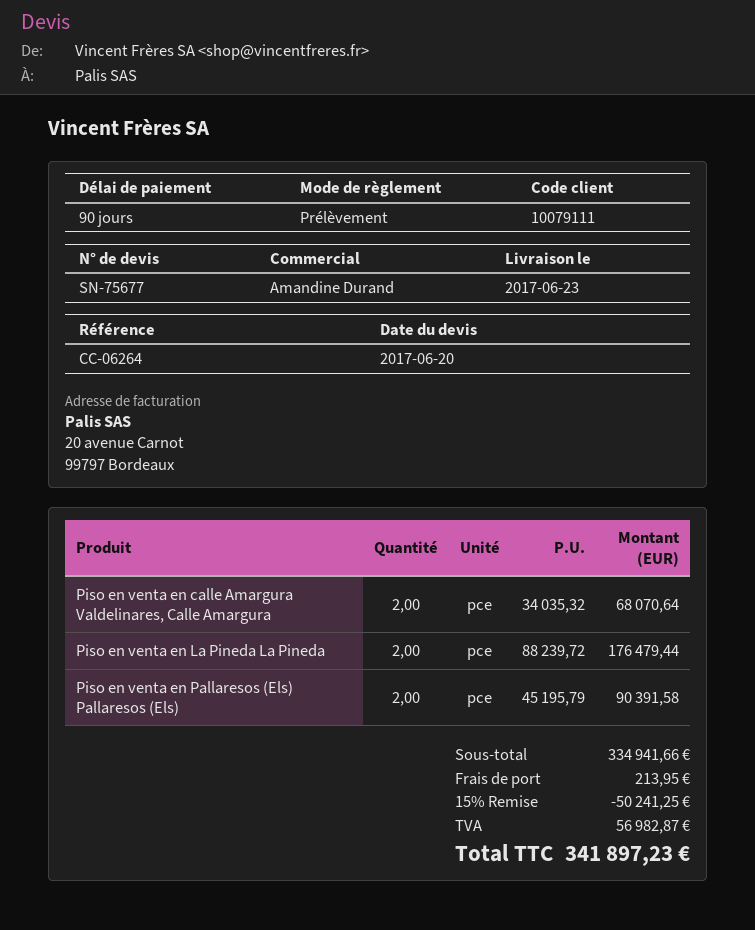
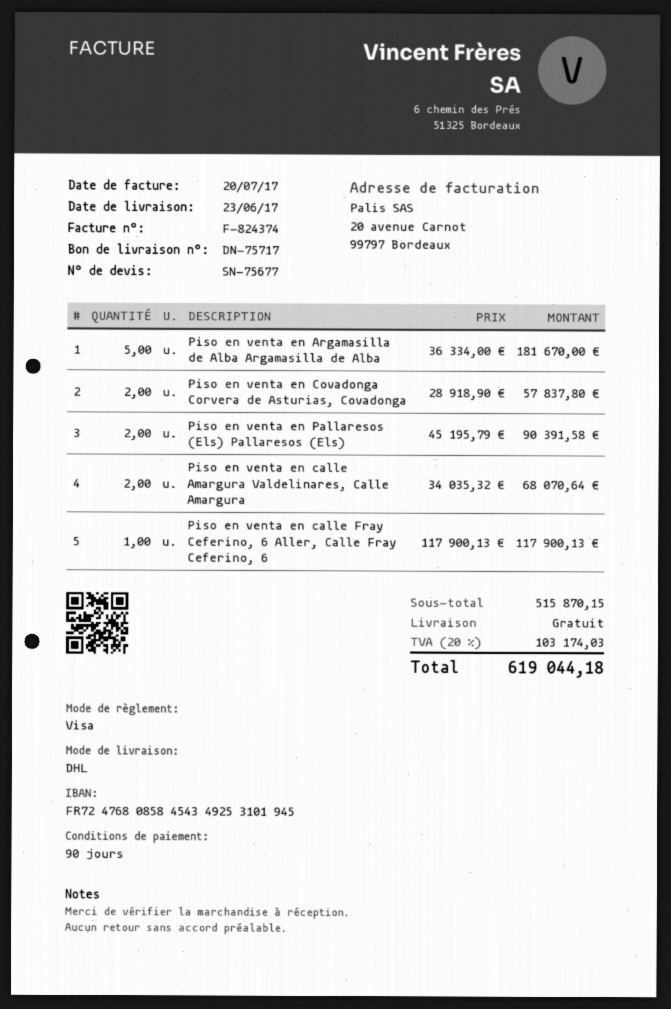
payment method: direct debit -> Visa
Piso en venta en La Pineda La Pineda: 2 x 88239.72 = 176479.44 -> none
Piso en venta en Argamasilla de Alba Argamasilla de Alba: none -> 5 x 36334.00 = 181670.00
Piso en venta en Covadonga Corvera de Asturias, Covadonga: none -> 2 x 28918.90 = 57837.80
Piso en venta en calle Fray Ceferino, 6 Aller, Calle Fray Ceferino, 6: none -> 1 x 117900.13 = 117900.13
subtotal: 334941.66 -> 515870.15
discount: 15% = 50241.25 -> none
shipping: 213.95 -> 0.00
tax: 56982.87 -> 103174.03
total: 341897.23 -> 619044.18

